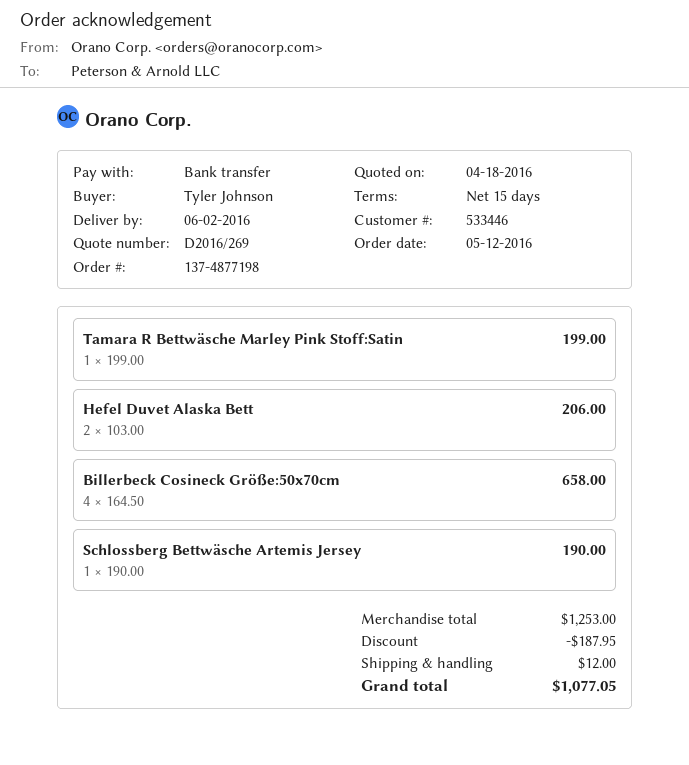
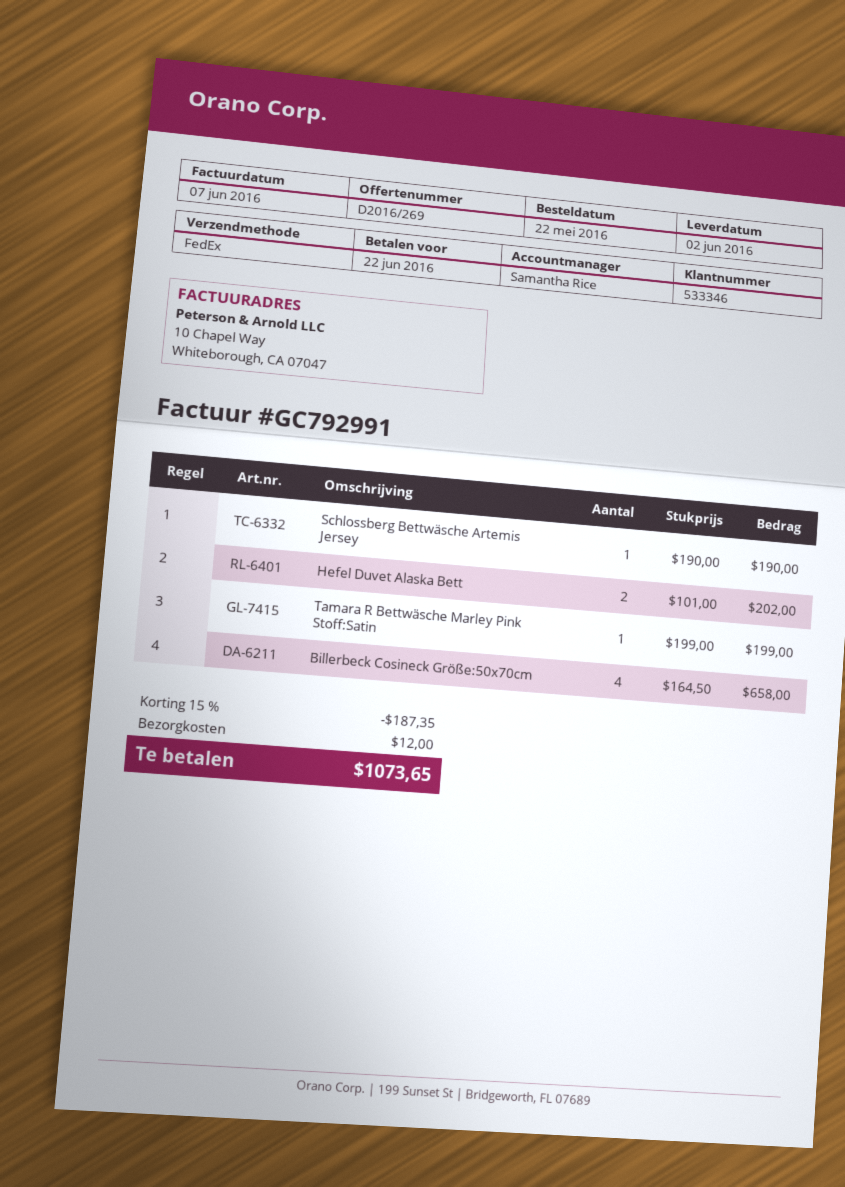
order date: 2016-05-12 -> 2016-05-22
customer number: 533446 -> 533346
Hefel Duvet Alaska Bett: 2 x 103.00 = 206.00 -> 2 x 101.00 = 202.00
discount: 187.95 -> 187.35
total: 1077.05 -> 1073.65

